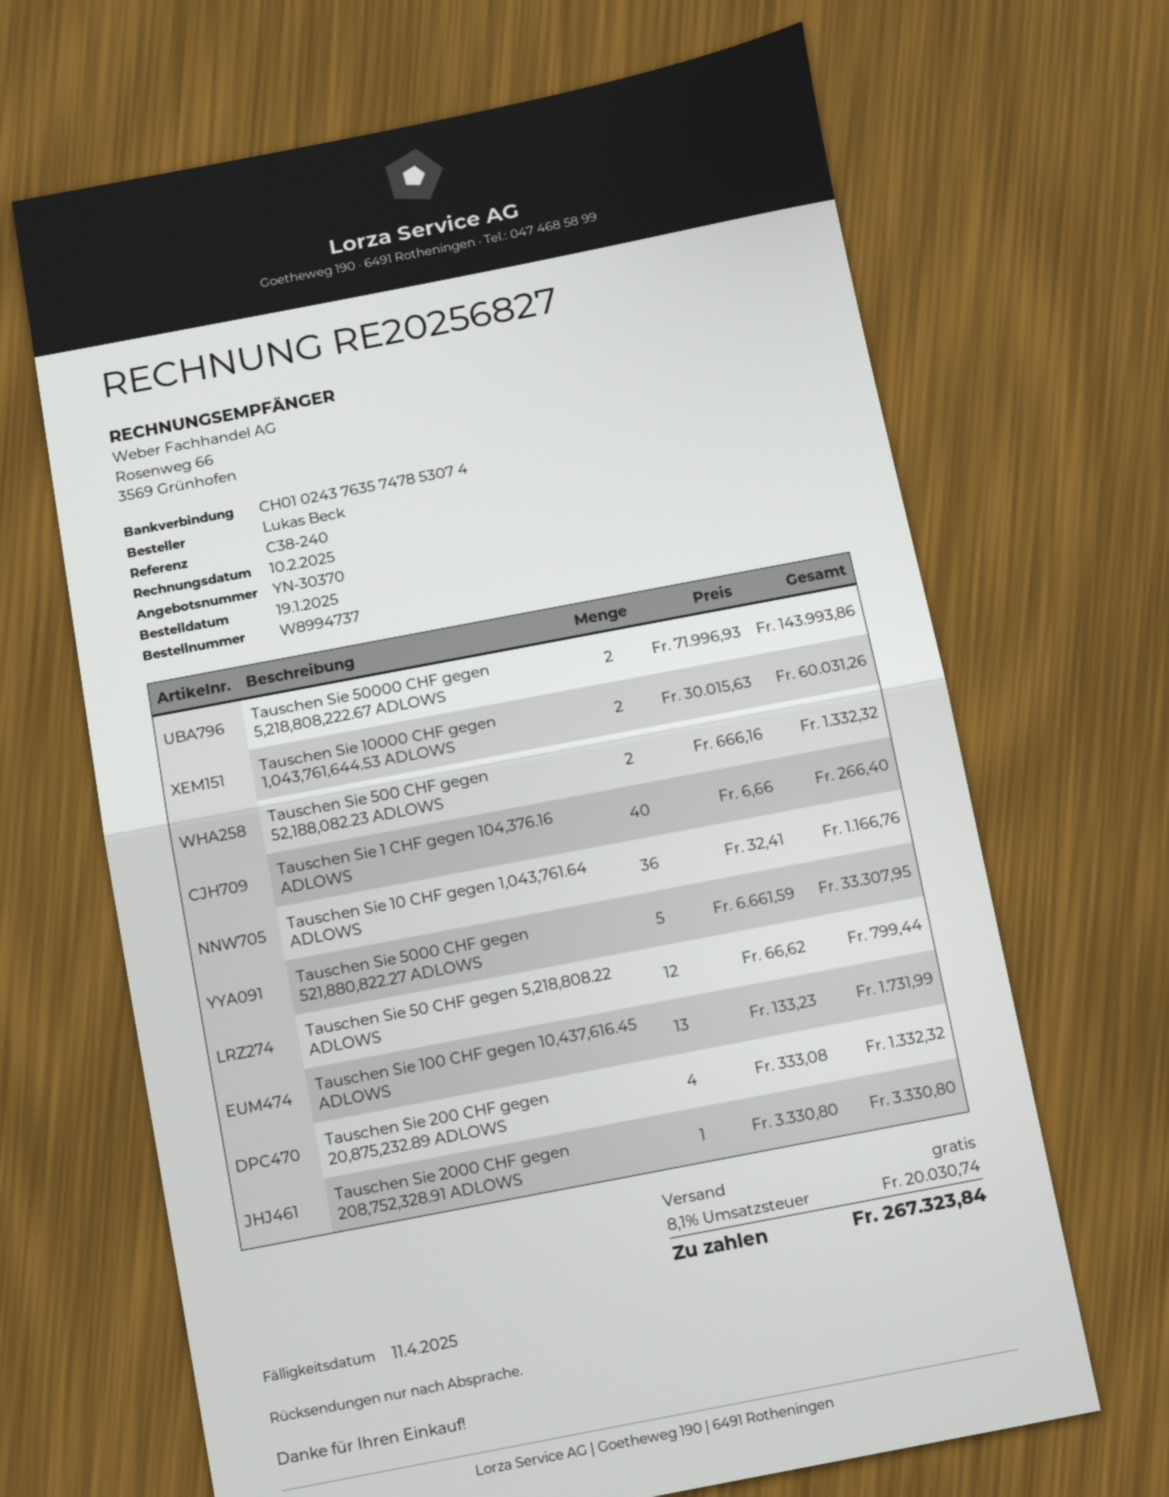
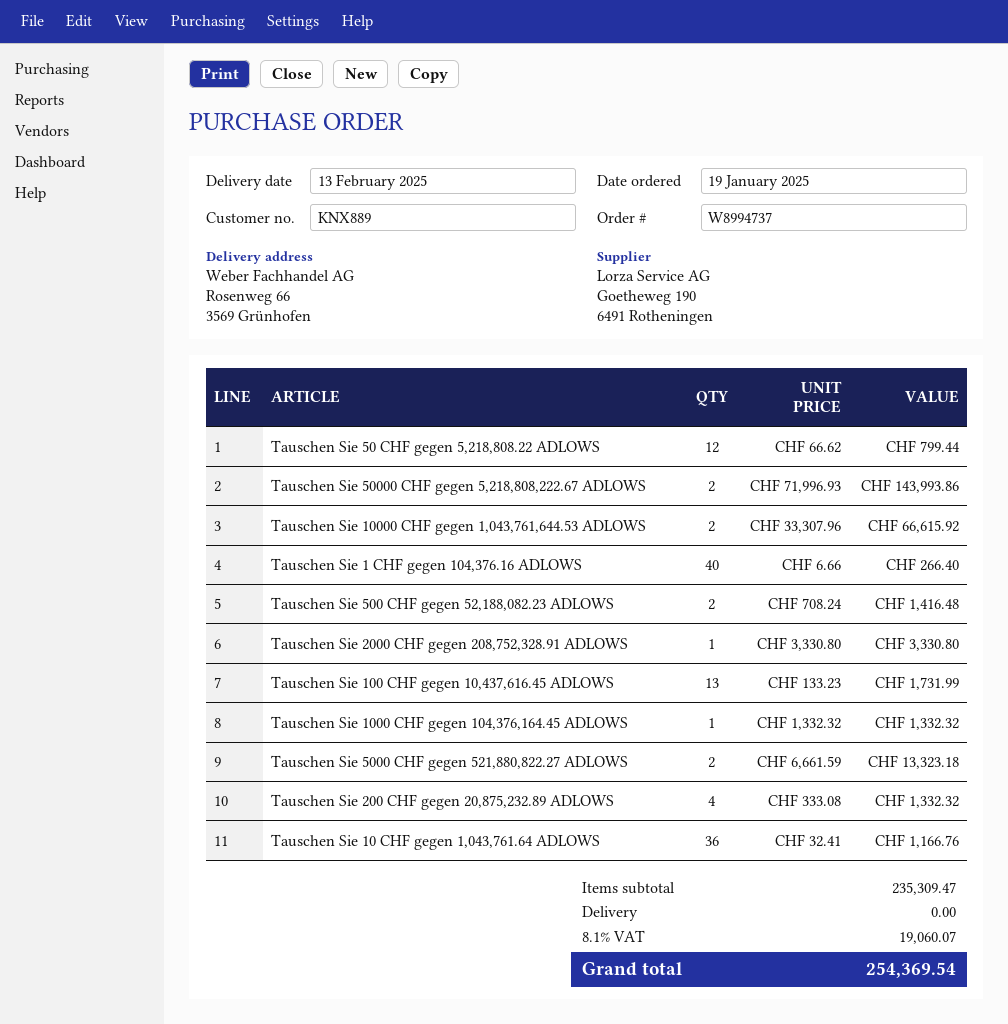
Tauschen Sie 10000 CHF gegen 1,043,761,644.53 ADLOWS: 2 x 30015.63 = 60031.26 -> 2 x 33307.96 = 66615.92
Tauschen Sie 500 CHF gegen 52,188,082.23 ADLOWS: 2 x 666.16 = 1332.32 -> 2 x 708.24 = 1416.48
Tauschen Sie 5000 CHF gegen 521,880,822.27 ADLOWS: 5 x 6661.59 = 33307.95 -> 2 x 6661.59 = 13323.18
Tauschen Sie 1000 CHF gegen 104,376,164.45 ADLOWS: none -> 1 x 1332.32 = 1332.32
tax: 8.1% = 20030.74 -> 8.1% = 19060.07
total: 267323.84 -> 254369.54

